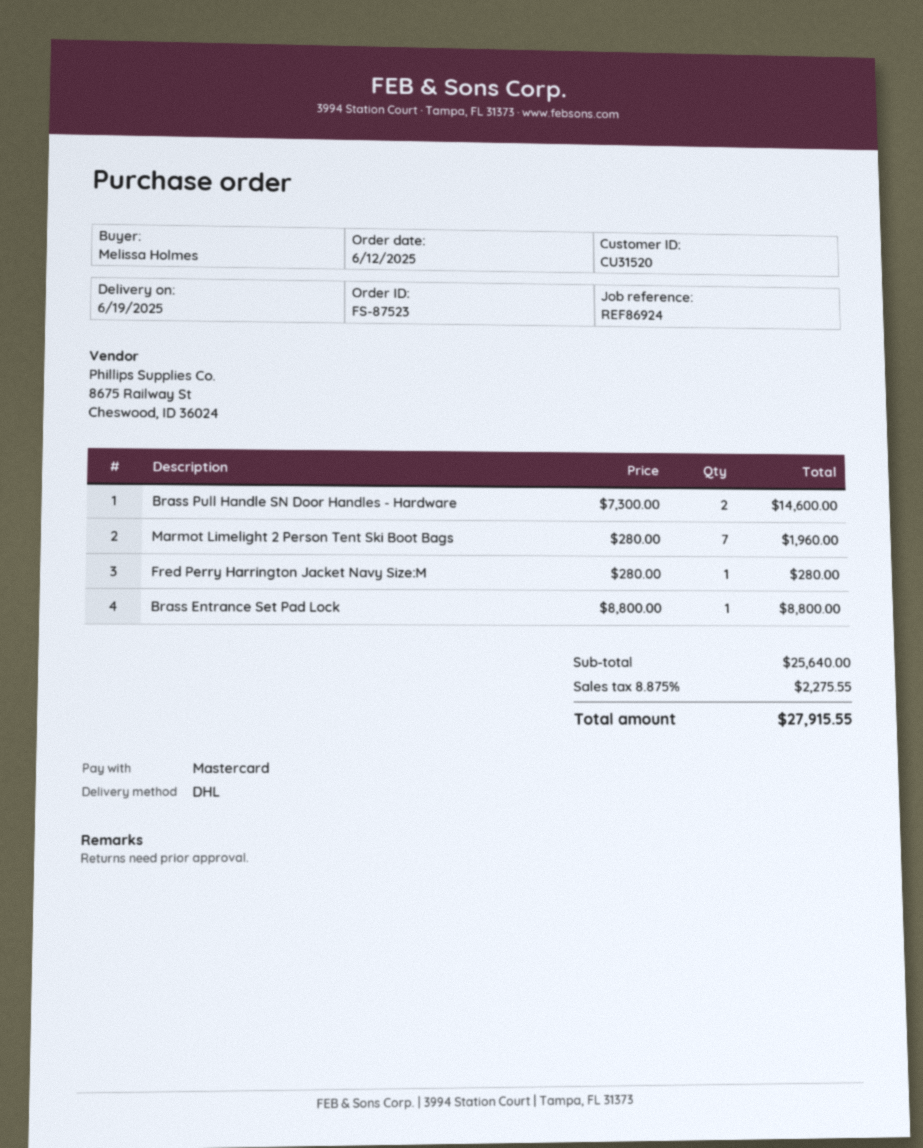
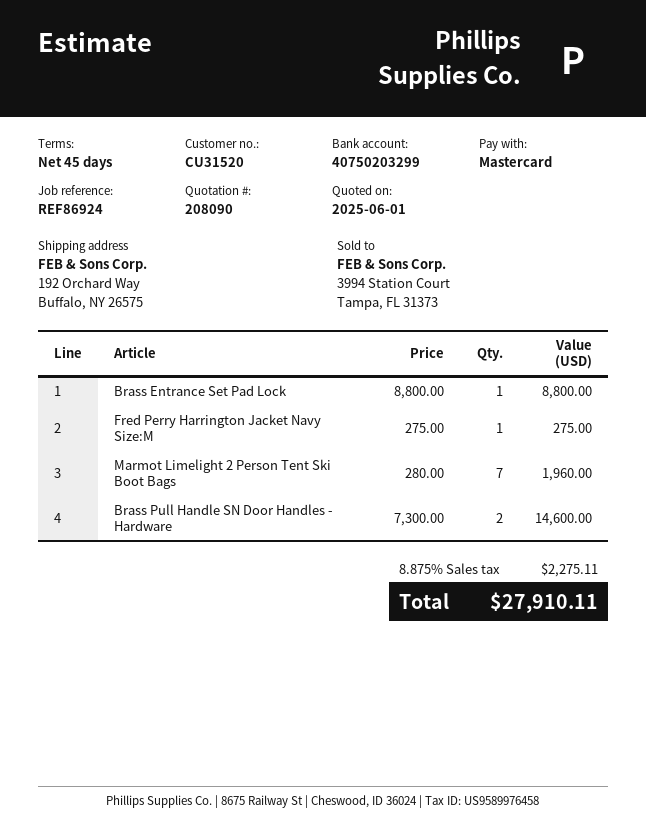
Fred Perry Harrington Jacket Navy Size:M: 1 x 280.00 = 280.00 -> 1 x 275.00 = 275.00
tax: 8.875% = 2275.55 -> 8.875% = 2275.11
total: 27915.55 -> 27910.11

